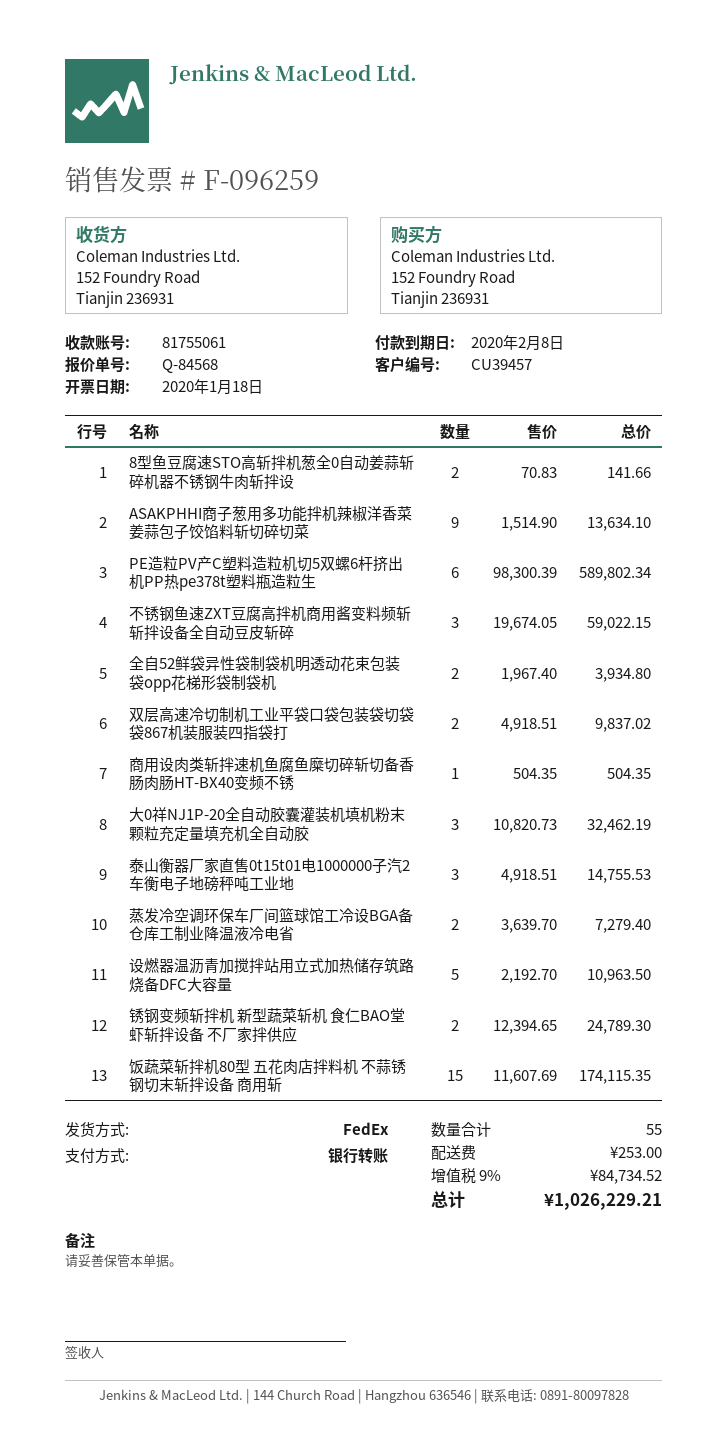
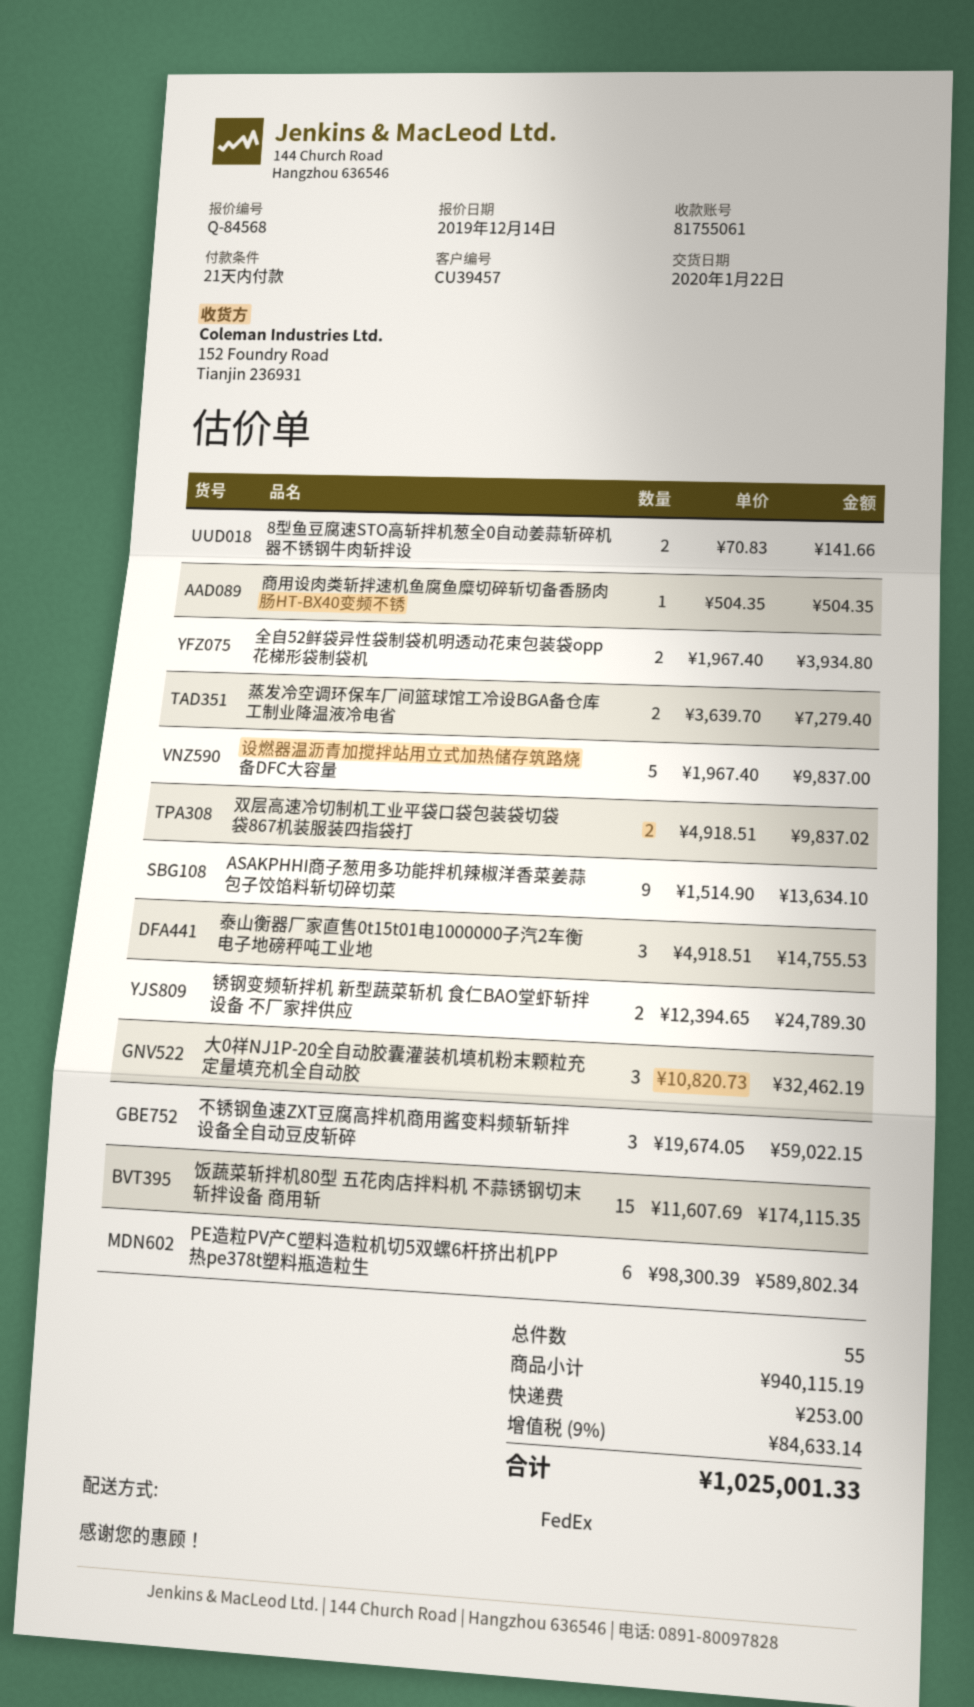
设燃器温沥青加搅拌站用立式加热储存筑路烧备DFC大容量: 5 x 2192.70 = 10963.50 -> 5 x 1967.40 = 9837.00
tax: 9% = 84734.52 -> 9% = 84633.14
total: 1026229.21 -> 1025001.33

